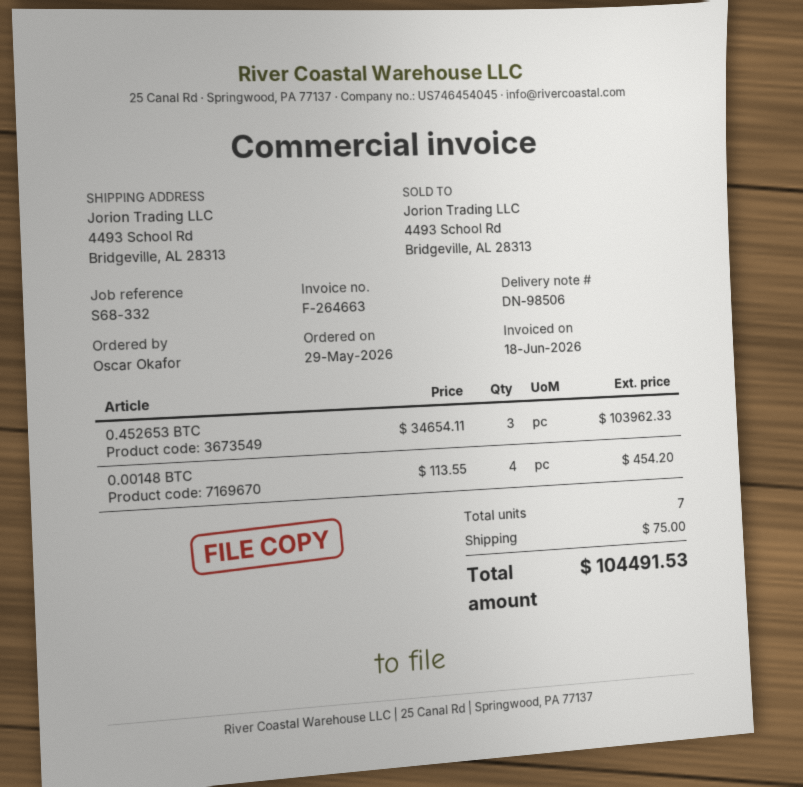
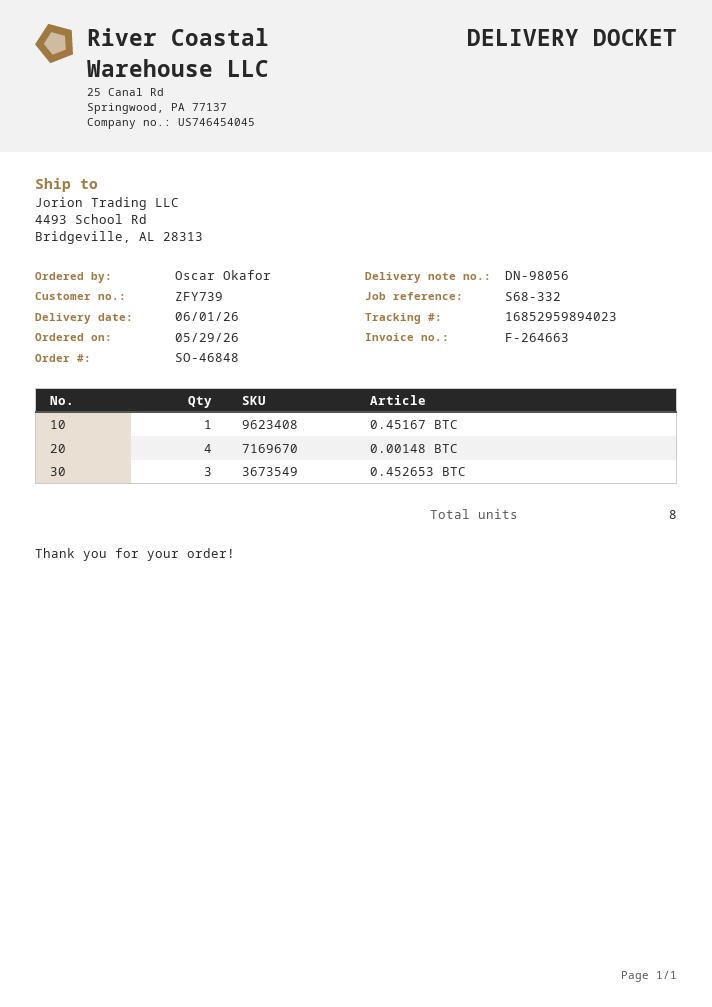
delivery note number: DN-98506 -> DN-98056
0.45167 BTC: none -> 1
total quantity: 7 -> 8

